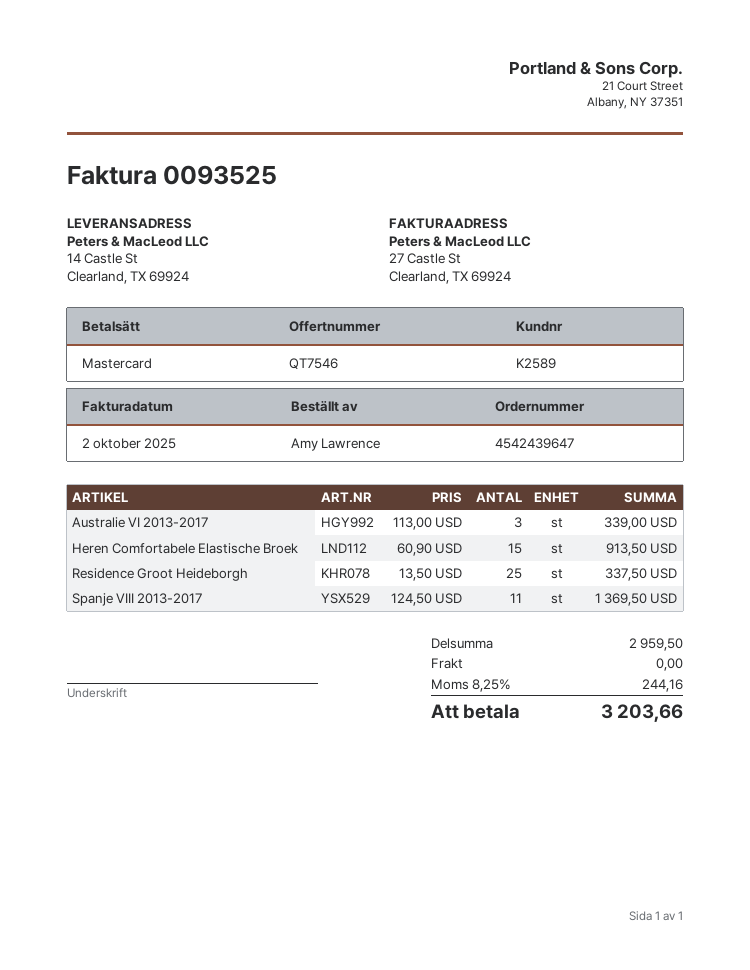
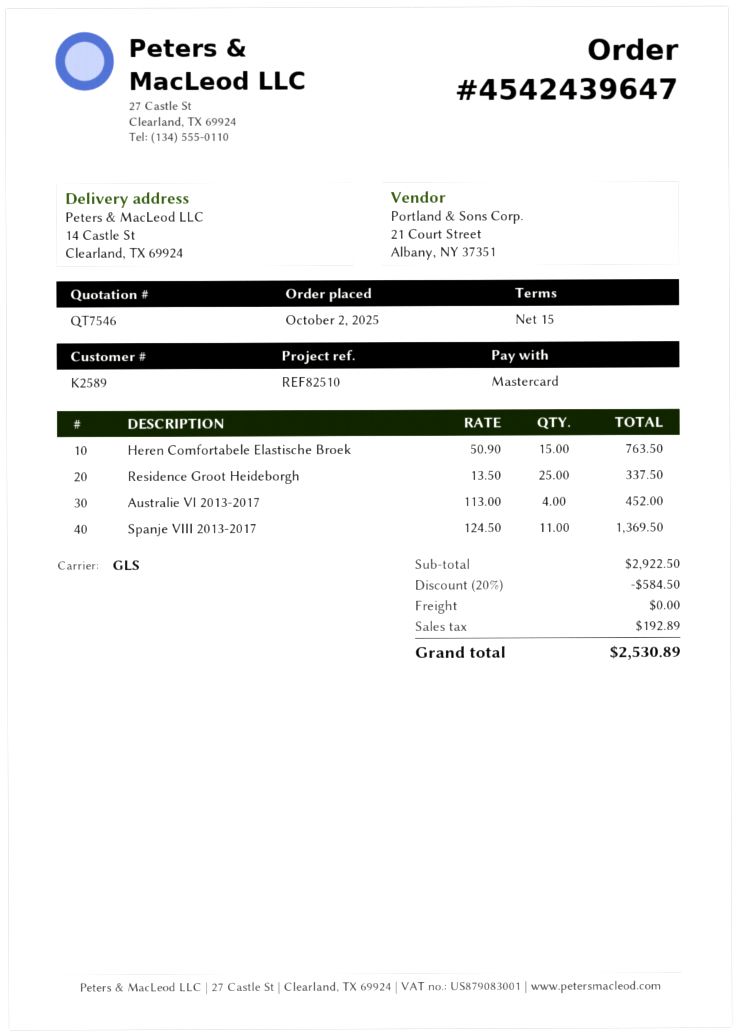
Australie VI 2013-2017: 3 x 113.00 = 339.00 -> 4 x 113.00 = 452.00
Heren Comfortabele Elastische Broek: 15 x 60.90 = 913.50 -> 15 x 50.90 = 763.50
subtotal: 2959.50 -> 2922.50
discount: none -> 20% = 584.50
tax: 244.16 -> 192.89
total: 3203.66 -> 2530.89

